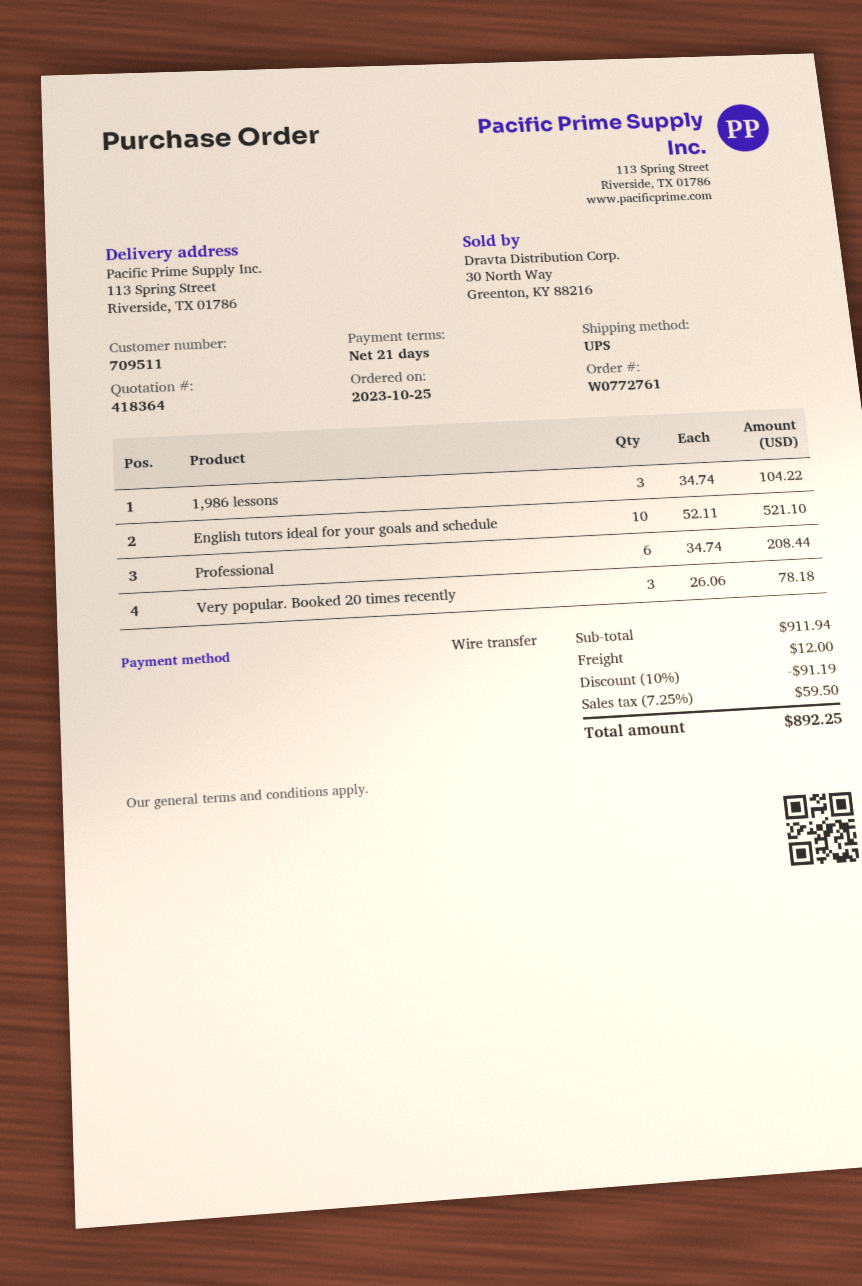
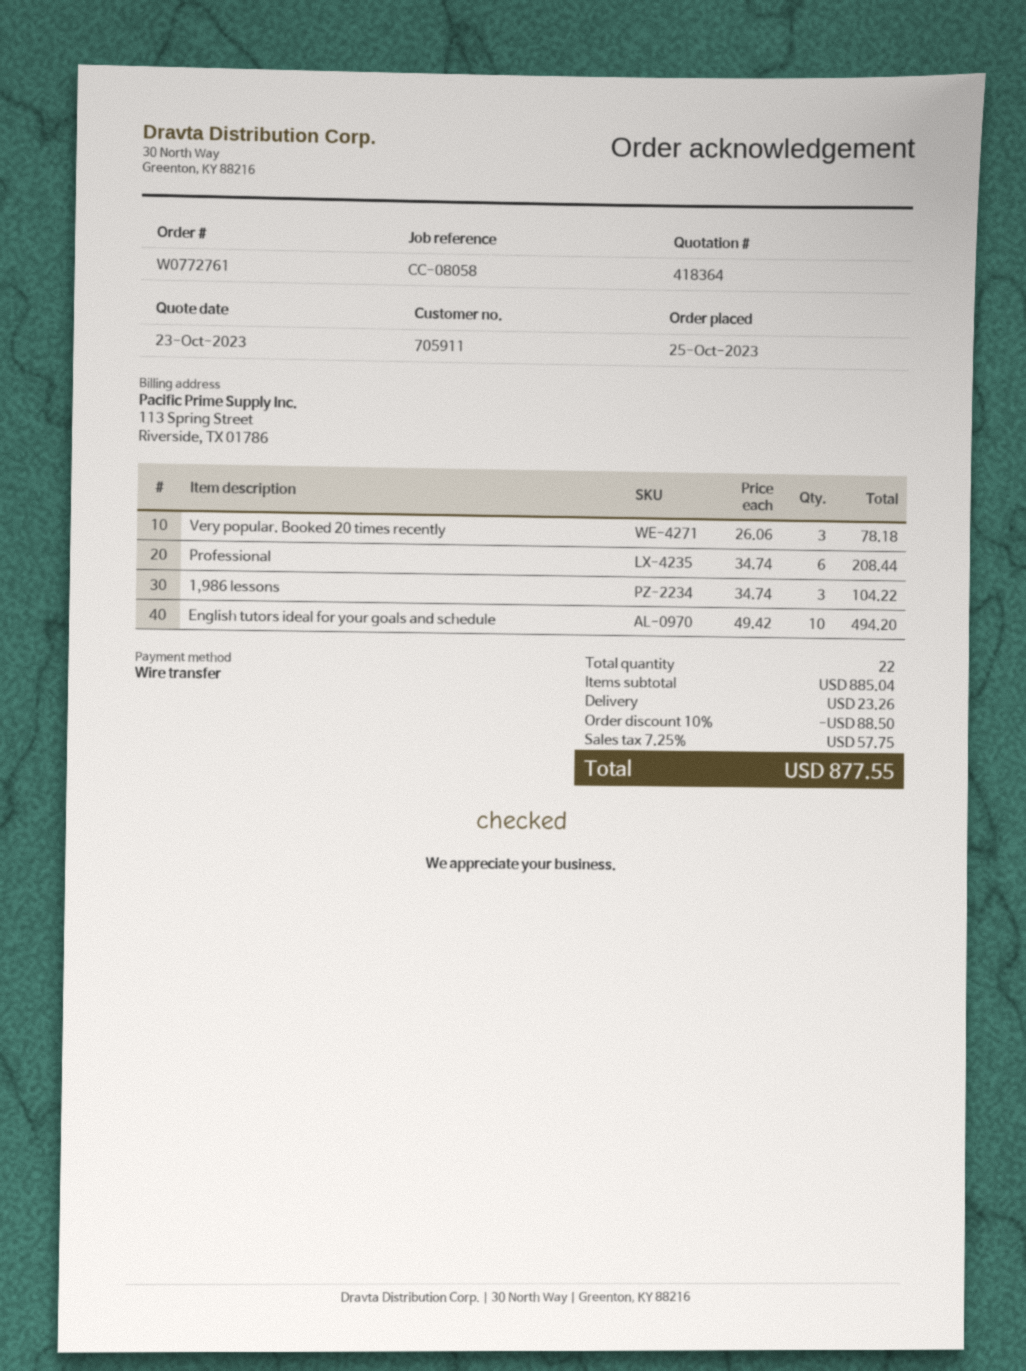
customer number: 709511 -> 705911
English tutors ideal for your goals and schedule: 10 x 52.11 = 521.10 -> 10 x 49.42 = 494.20
subtotal: 911.94 -> 885.04
discount: 10% = 91.19 -> 10% = 88.50
shipping: 12.00 -> 23.26
tax: 7.25% = 59.50 -> 7.25% = 57.75
total: 892.25 -> 877.55

